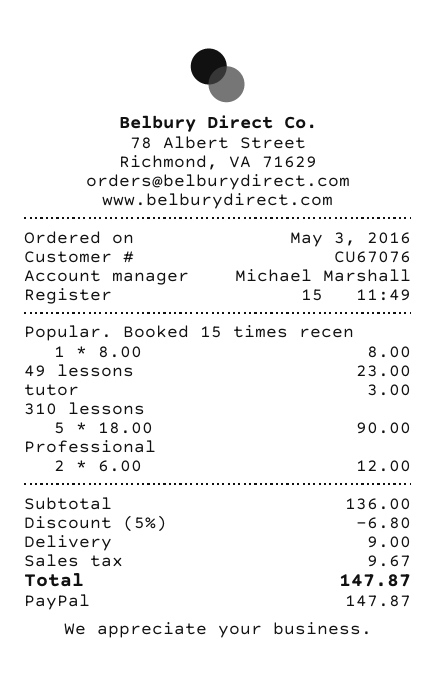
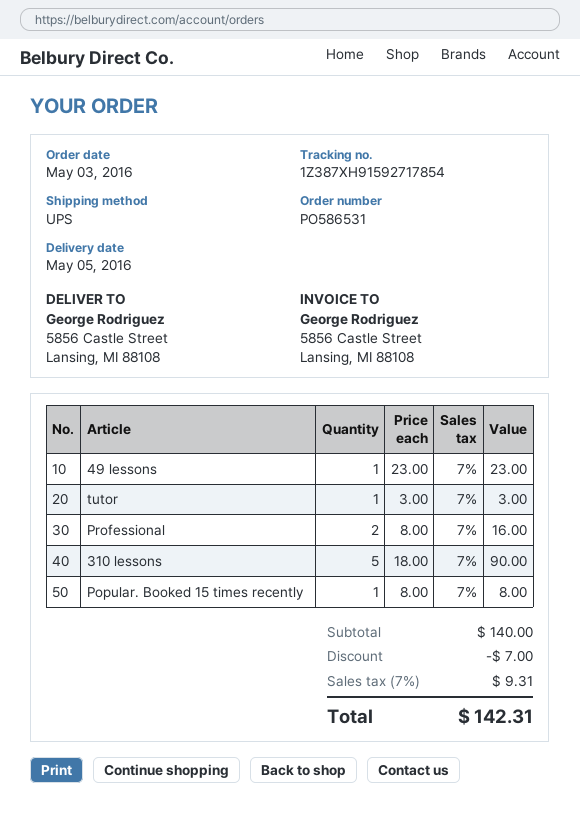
Professional: 2 x 6.00 = 12.00 -> 2 x 8.00 = 16.00
subtotal: 136.00 -> 140.00
discount: 6.80 -> 7.00
shipping: 9.00 -> none
tax: 9.67 -> 9.31
total: 147.87 -> 142.31

